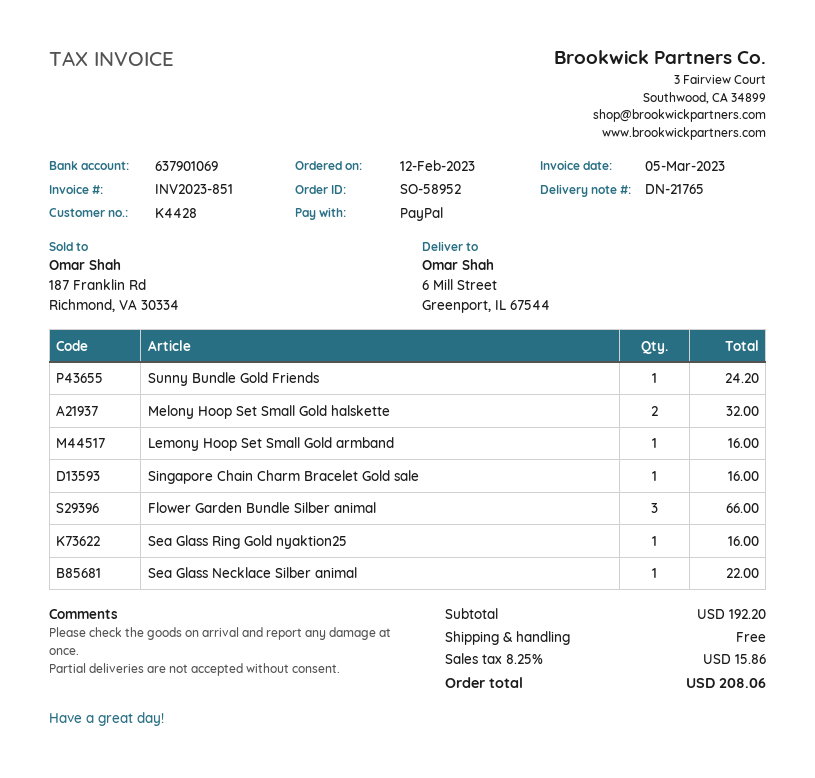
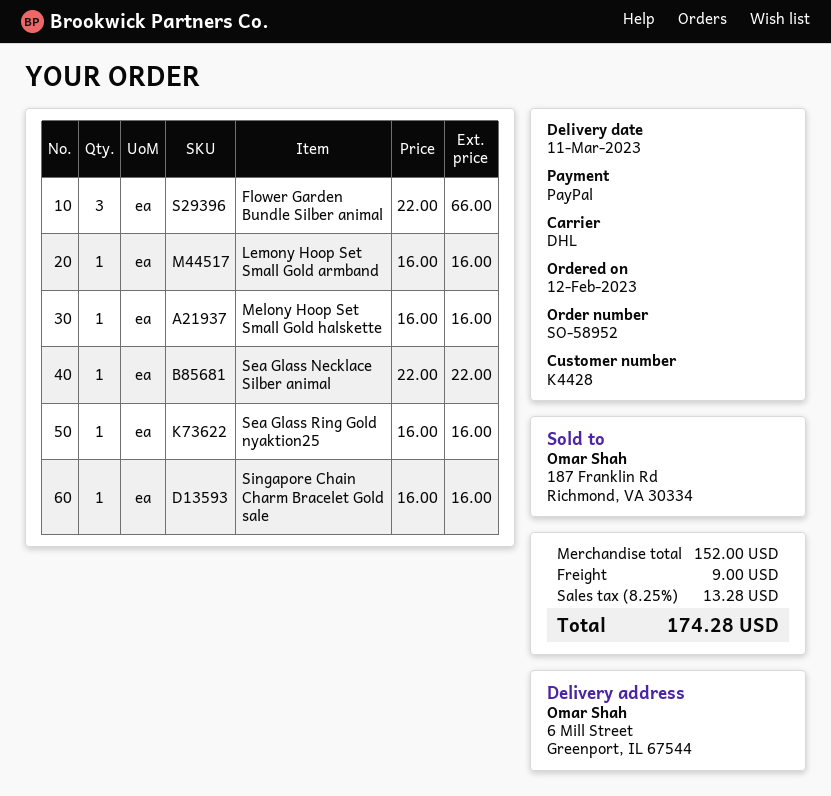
Sunny Bundle Gold Friends: 1 for 24.20 -> none
Melony Hoop Set Small Gold halskette: 2 for 32.00 -> 1 for 16.00
subtotal: 192.20 -> 152.00
shipping: 0.00 -> 9.00
tax: 8.25% = 15.86 -> 8.25% = 13.28
total: 208.06 -> 174.28

